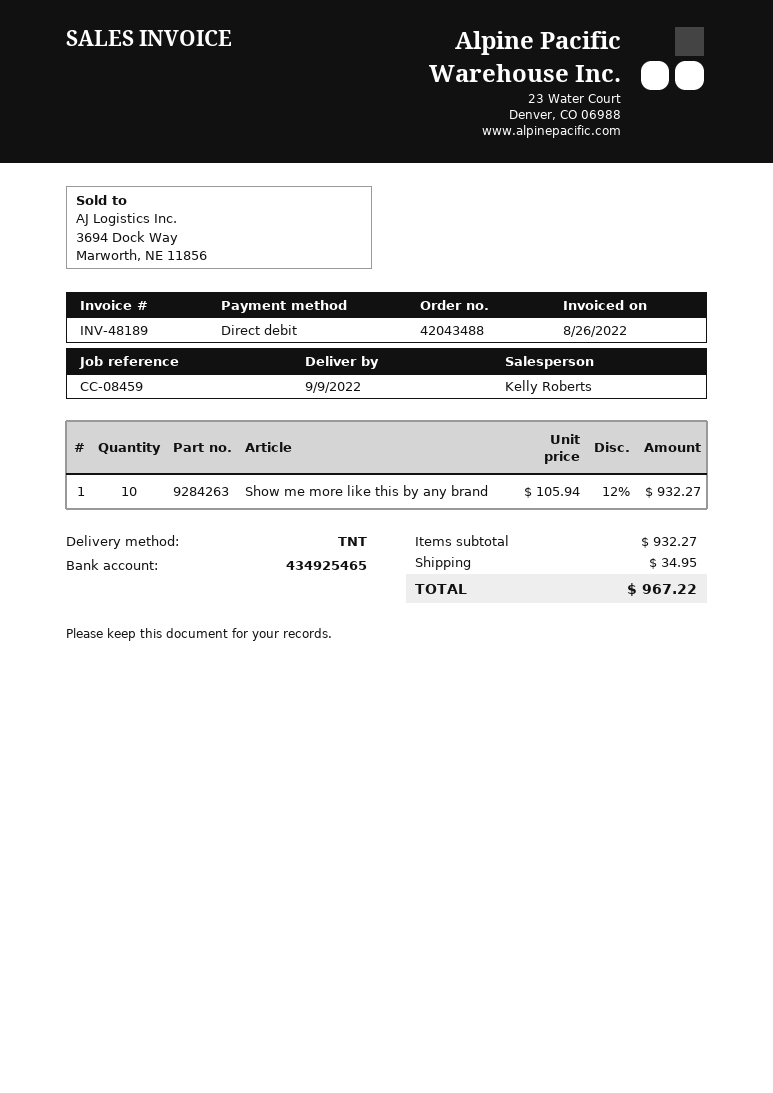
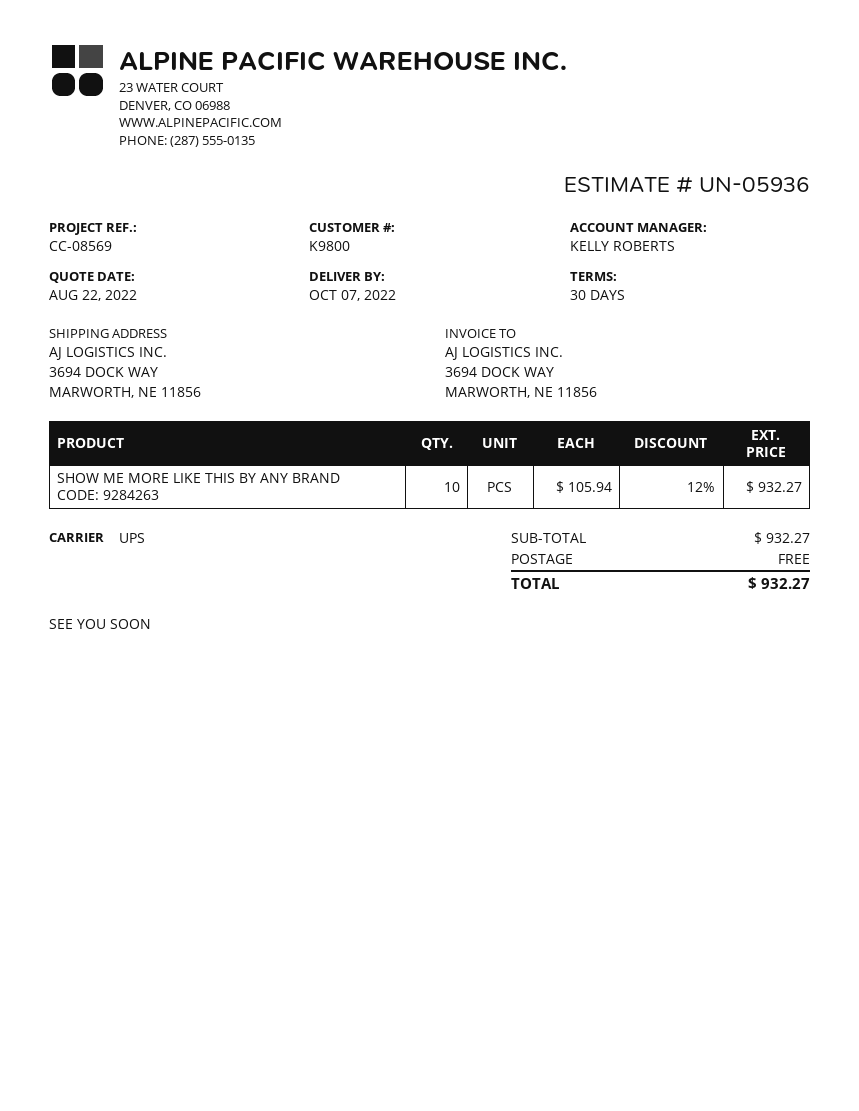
delivery date: 2022-09-09 -> 2022-10-07
reference: CC-08459 -> CC-08569
shipping method: TNT -> UPS
shipping: 34.95 -> 0.00
total: 967.22 -> 932.27

